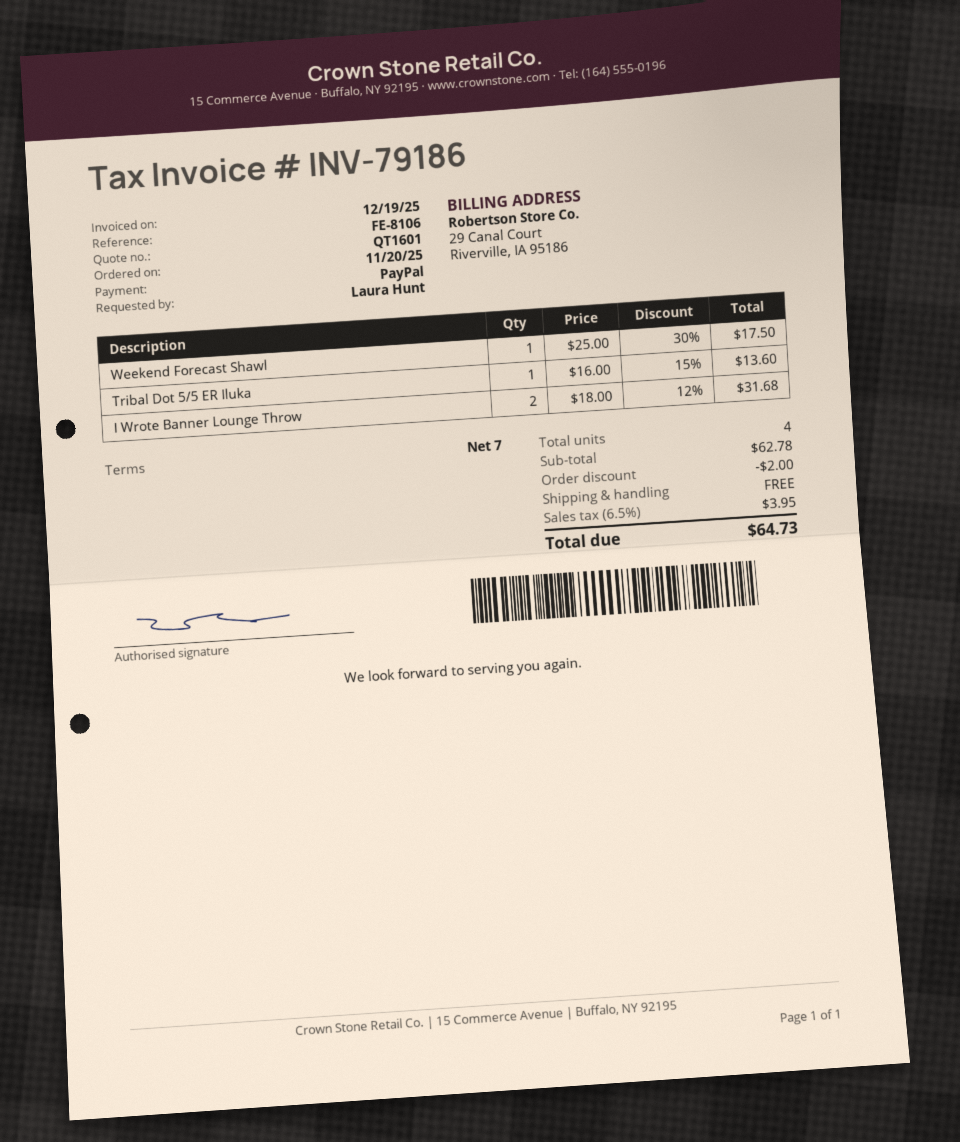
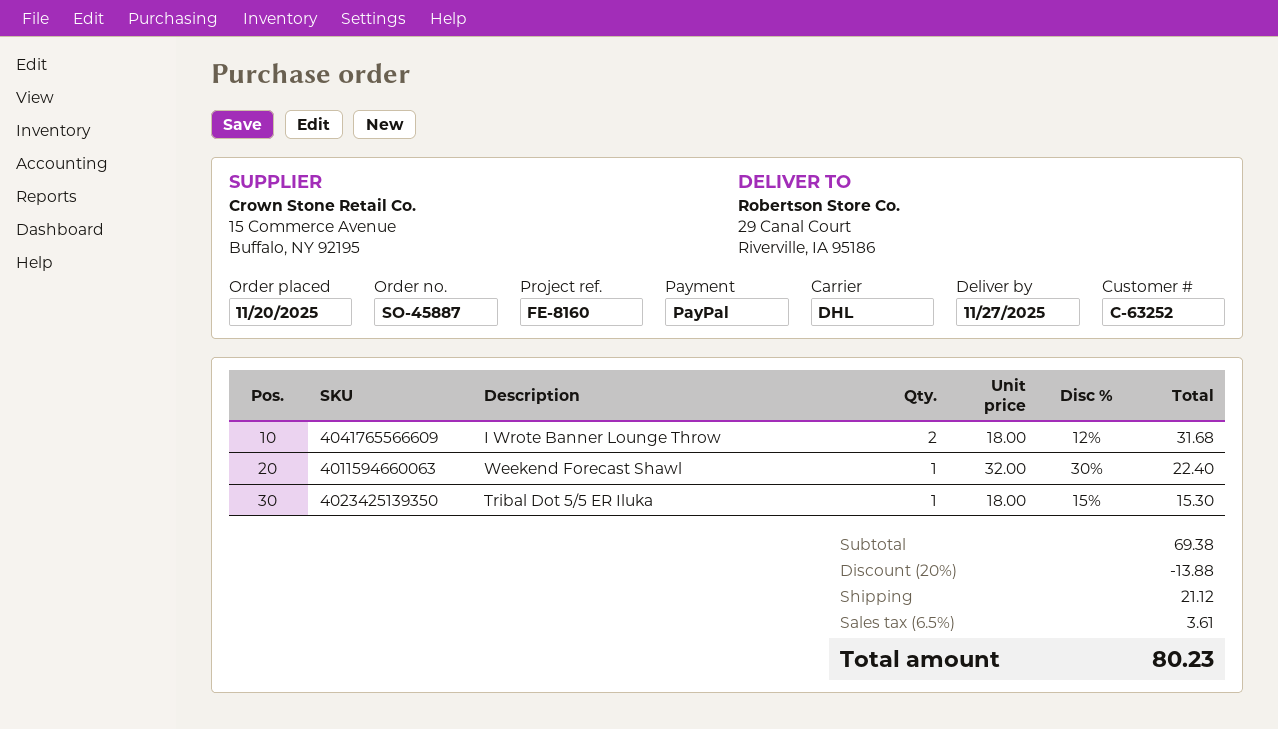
reference: FE-8106 -> FE-8160
Weekend Forecast Shawl: 1 x 25.00 - 30% = 17.50 -> 1 x 32.00 - 30% = 22.40
Tribal Dot 5/5 ER Iluka: 1 x 16.00 - 15% = 13.60 -> 1 x 18.00 - 15% = 15.30
subtotal: 62.78 -> 69.38
discount: 2.00 -> 13.88
shipping: 0.00 -> 21.12
tax: 6.5% = 3.95 -> 6.5% = 3.61
total: 64.73 -> 80.23

